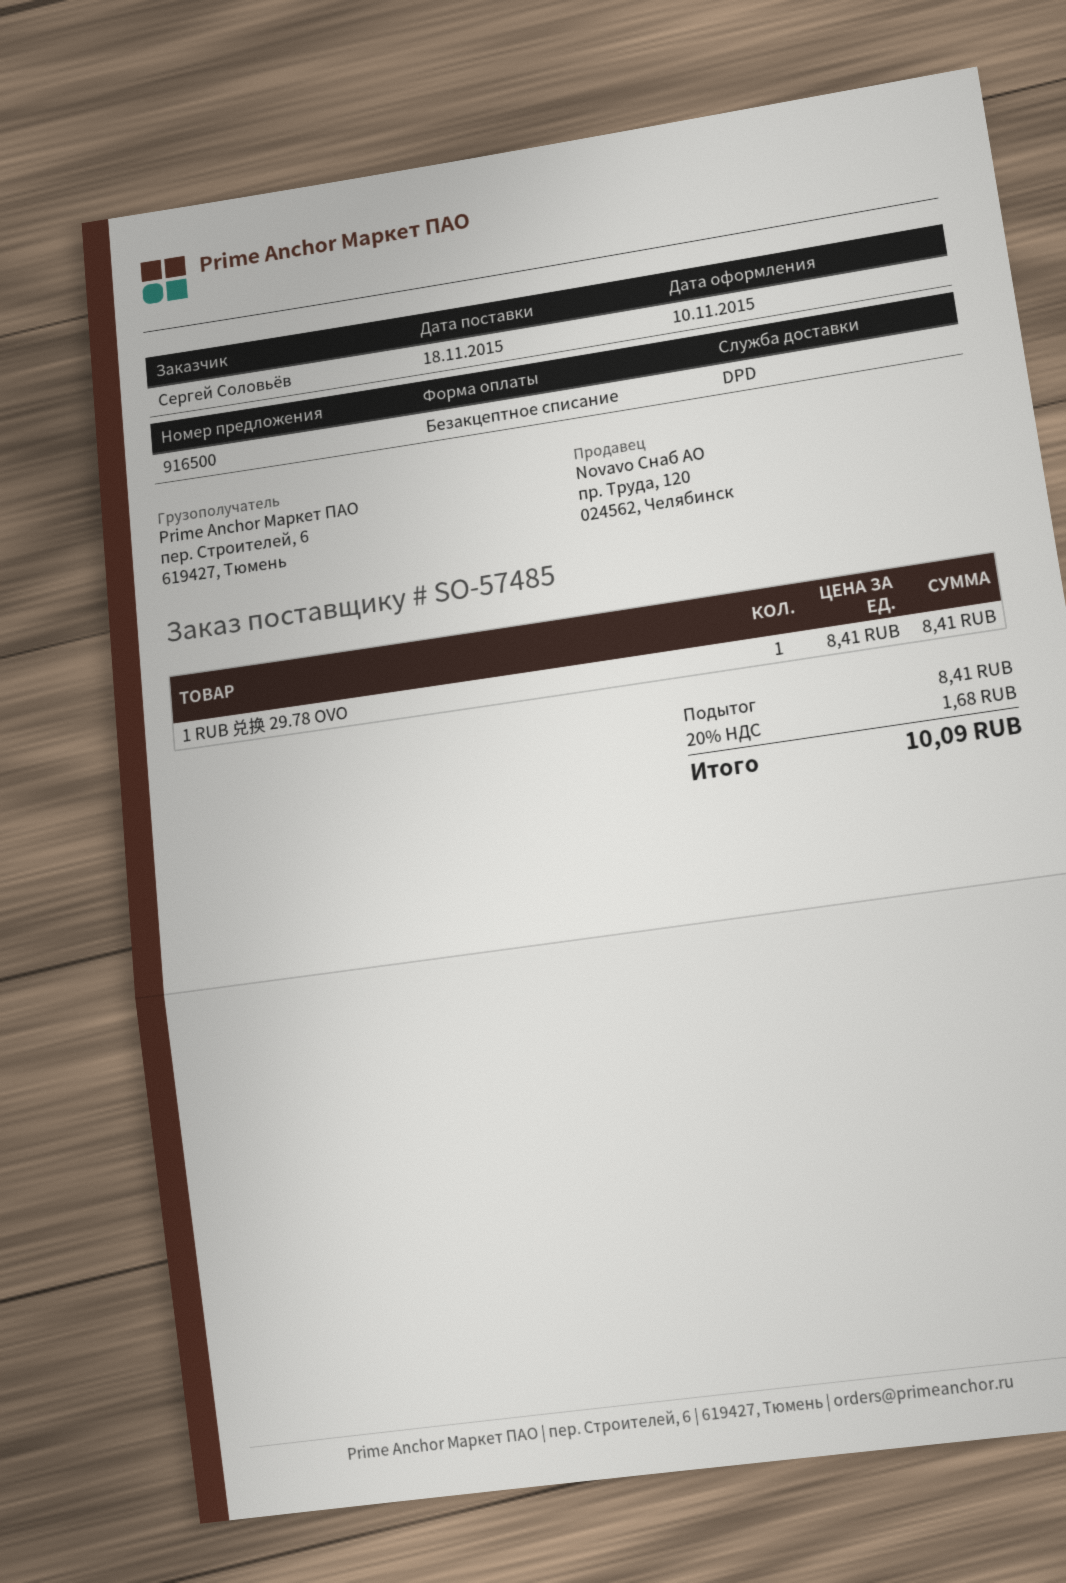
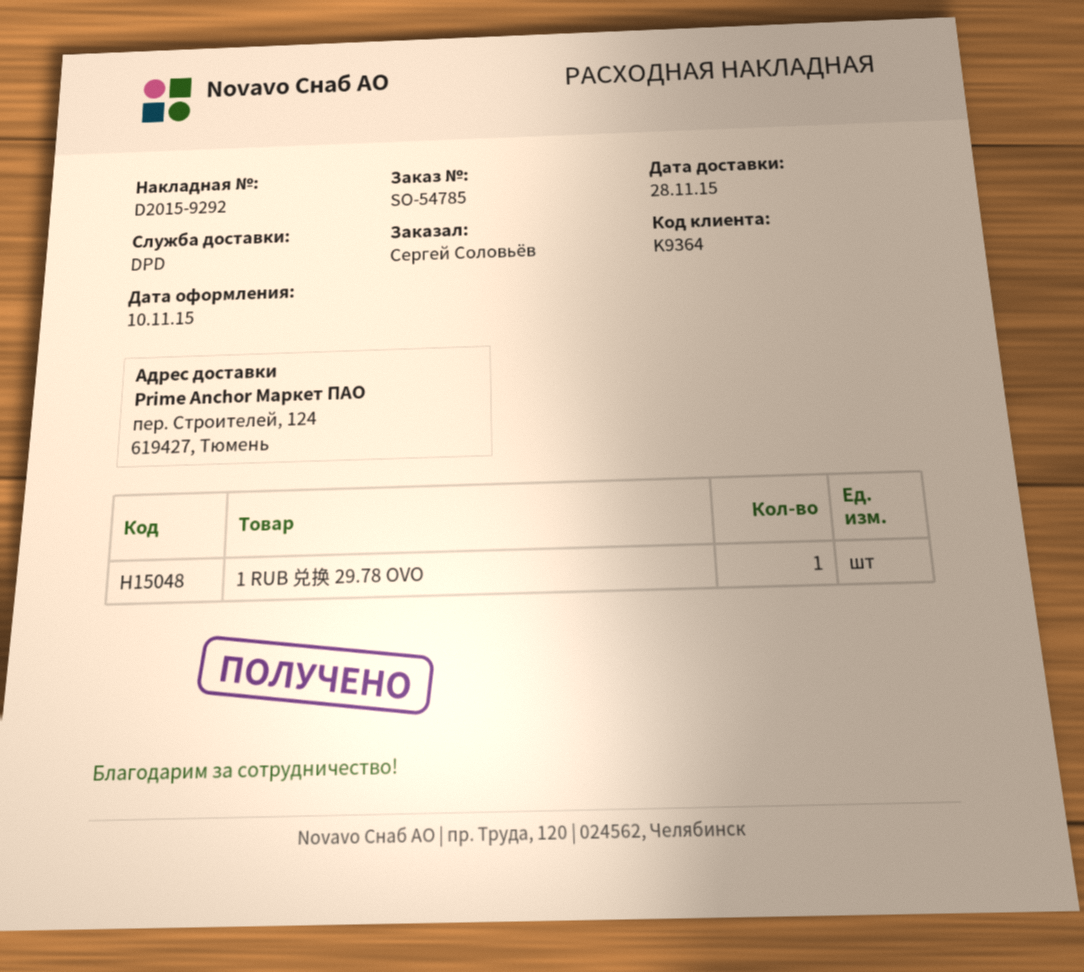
order number: SO-57485 -> SO-54785
delivery date: 2015-11-18 -> 2015-11-28
ship to: пер. Строителей, 6, 619427, Тюмень -> пер. Строителей, 124, 619427, Тюмень

